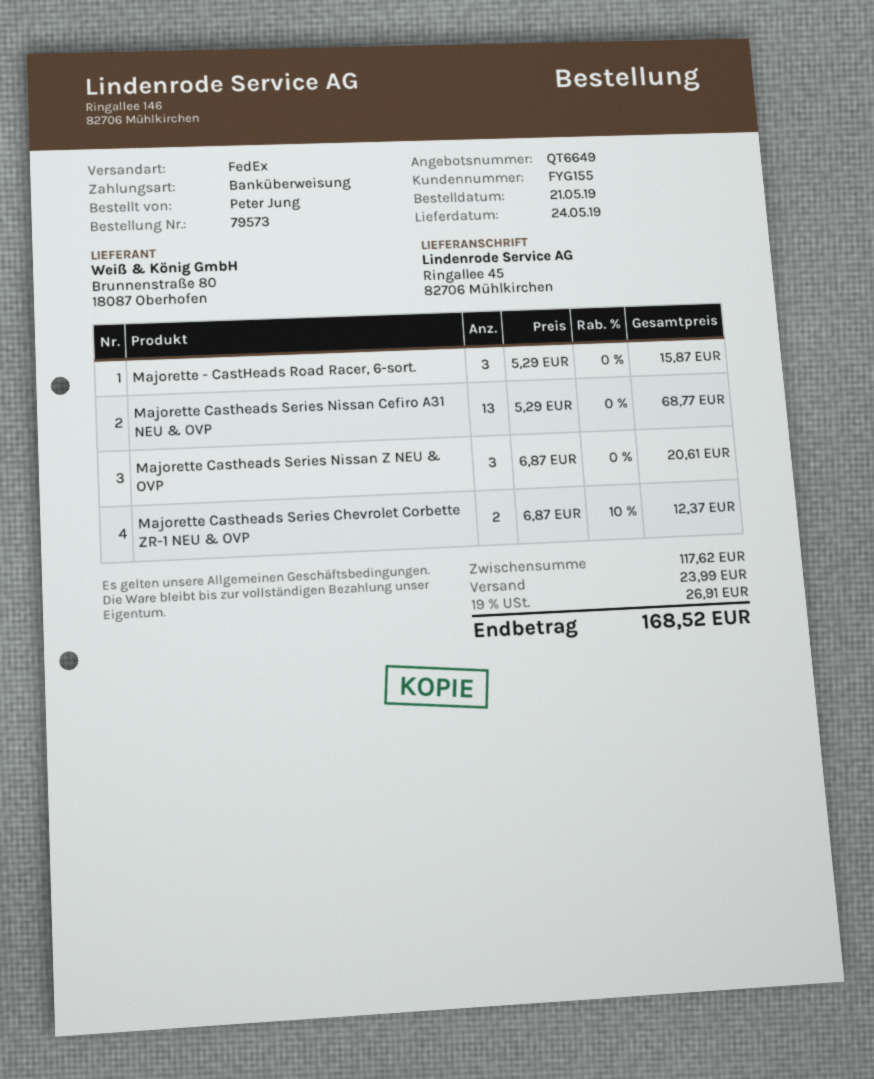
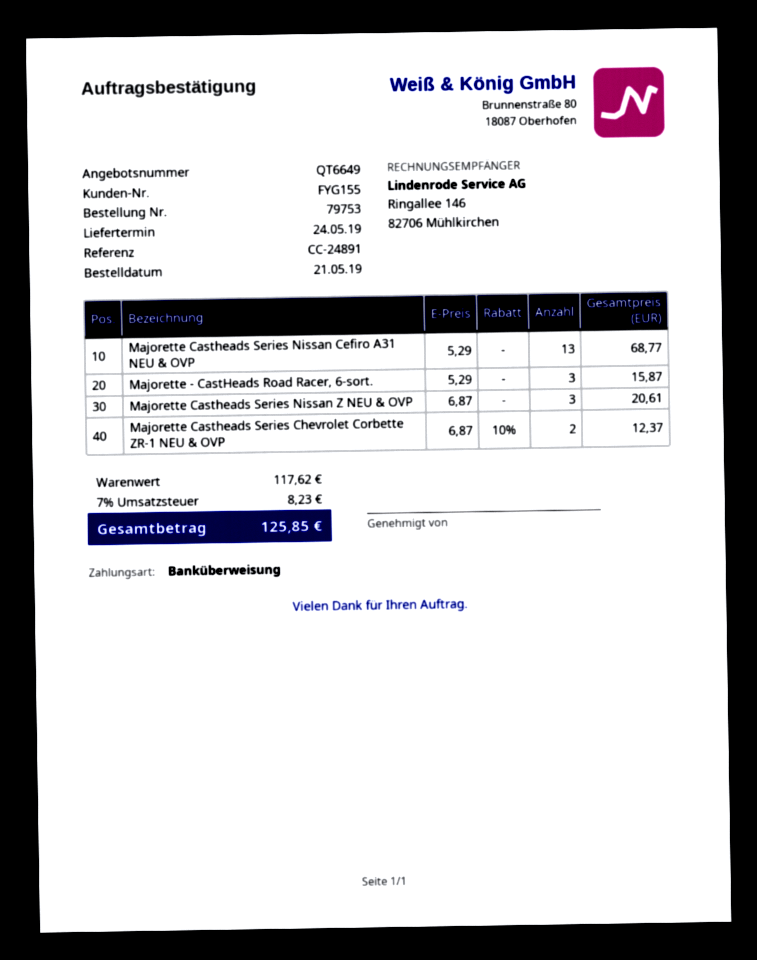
order number: 79573 -> 79753
shipping: 23.99 -> none
tax: 19% = 26.91 -> 7% = 8.23
total: 168.52 -> 125.85

